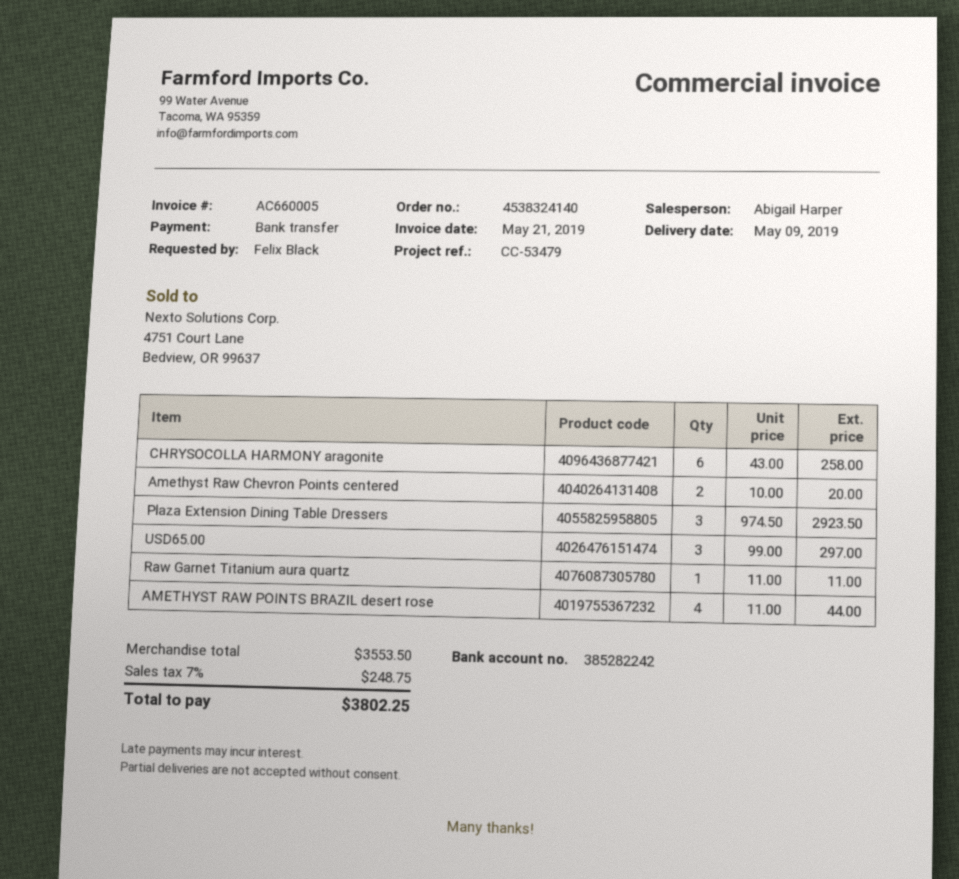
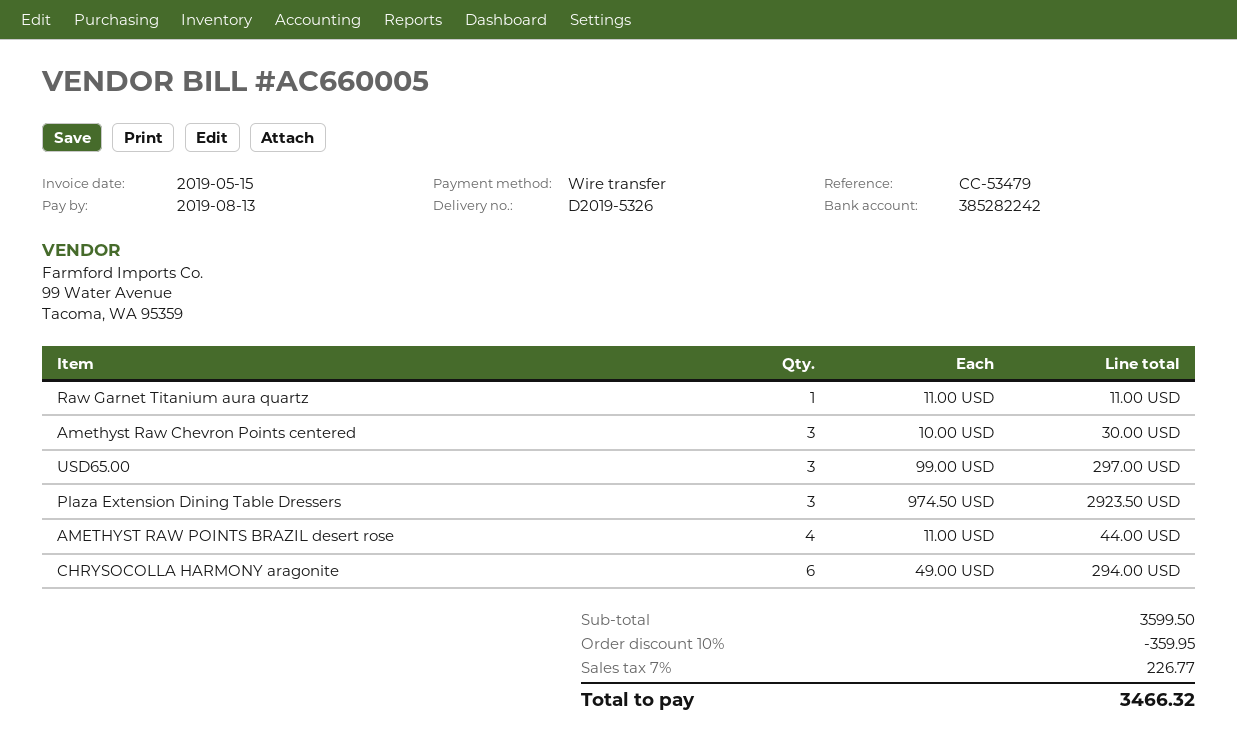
invoice date: 2019-05-21 -> 2019-05-15
CHRYSOCOLLA HARMONY aragonite: 6 x 43.00 = 258.00 -> 6 x 49.00 = 294.00
Amethyst Raw Chevron Points centered: 2 x 10.00 = 20.00 -> 3 x 10.00 = 30.00
subtotal: 3553.50 -> 3599.50
discount: none -> 10% = 359.95
tax: 7% = 248.75 -> 7% = 226.77
total: 3802.25 -> 3466.32

